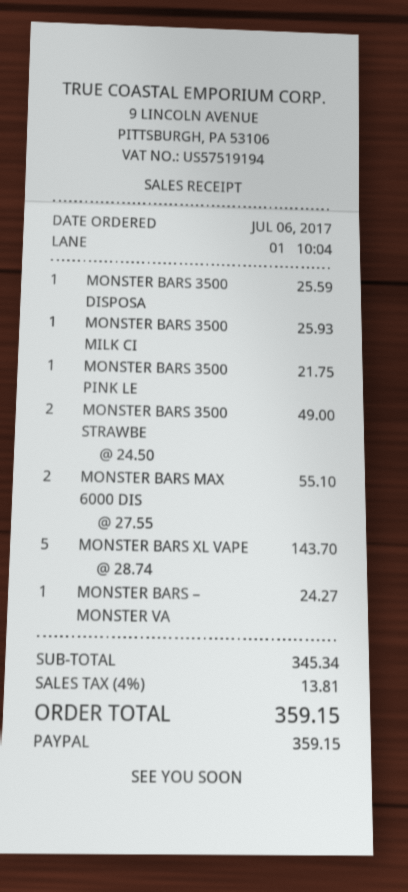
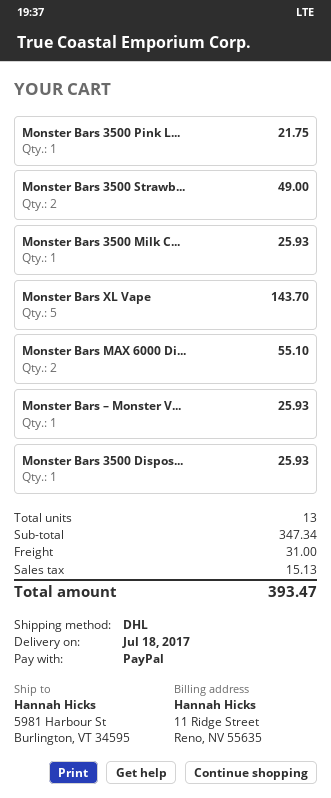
MONSTER BARS 3500 DISPOSA: 1 for 25.59 -> 1 for 25.93
MONSTER BARS – MONSTER VA: 1 for 24.27 -> 1 for 25.93
subtotal: 345.34 -> 347.34
shipping: none -> 31.00
tax: 13.81 -> 15.13
total: 359.15 -> 393.47

